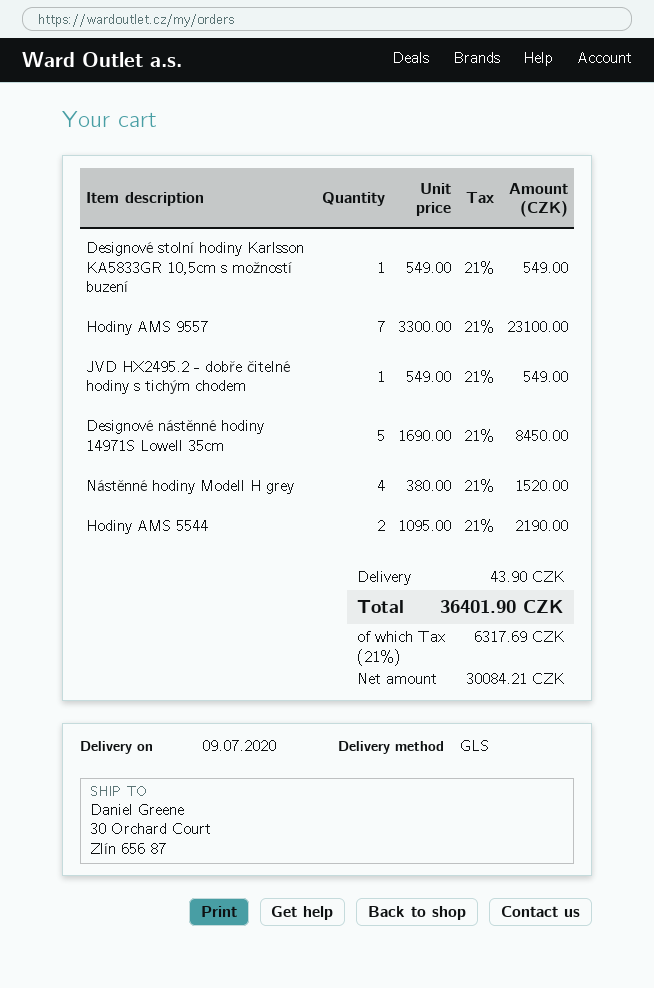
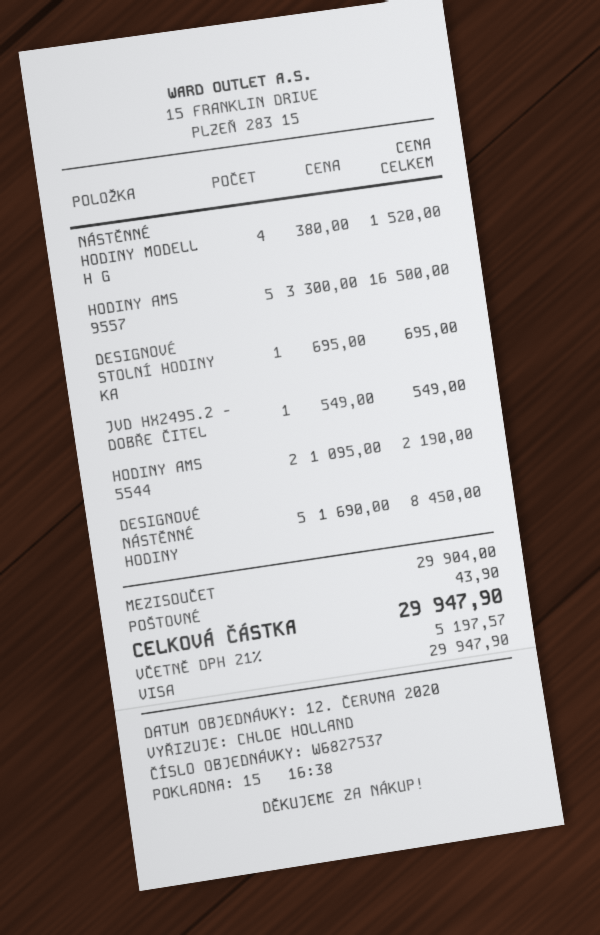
Designové stolní hodiny Karlsson KA5833GR 10,5cm s možností buzení: 1 x 549.00 = 549.00 -> 1 x 695.00 = 695.00
Hodiny AMS 9557: 7 x 3300.00 = 23100.00 -> 5 x 3300.00 = 16500.00
tax: 21% = 6317.69 -> 21% = 5197.57
total: 36401.90 -> 29947.90

